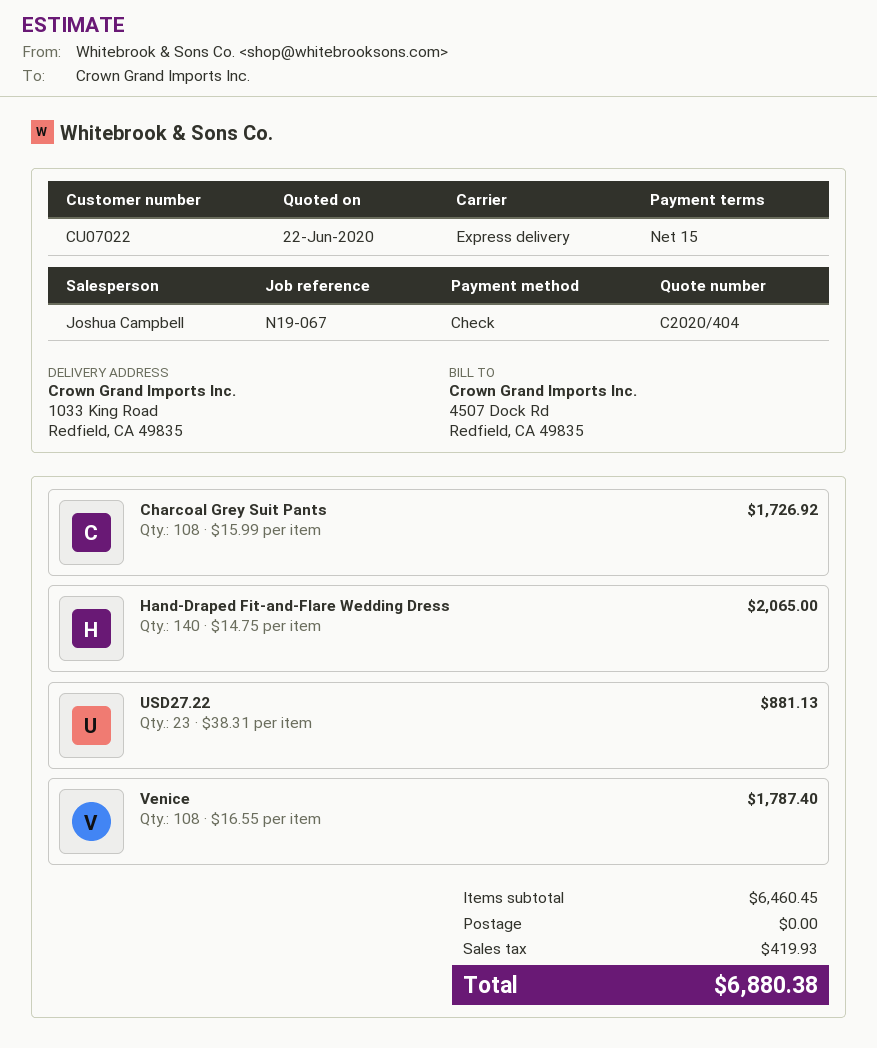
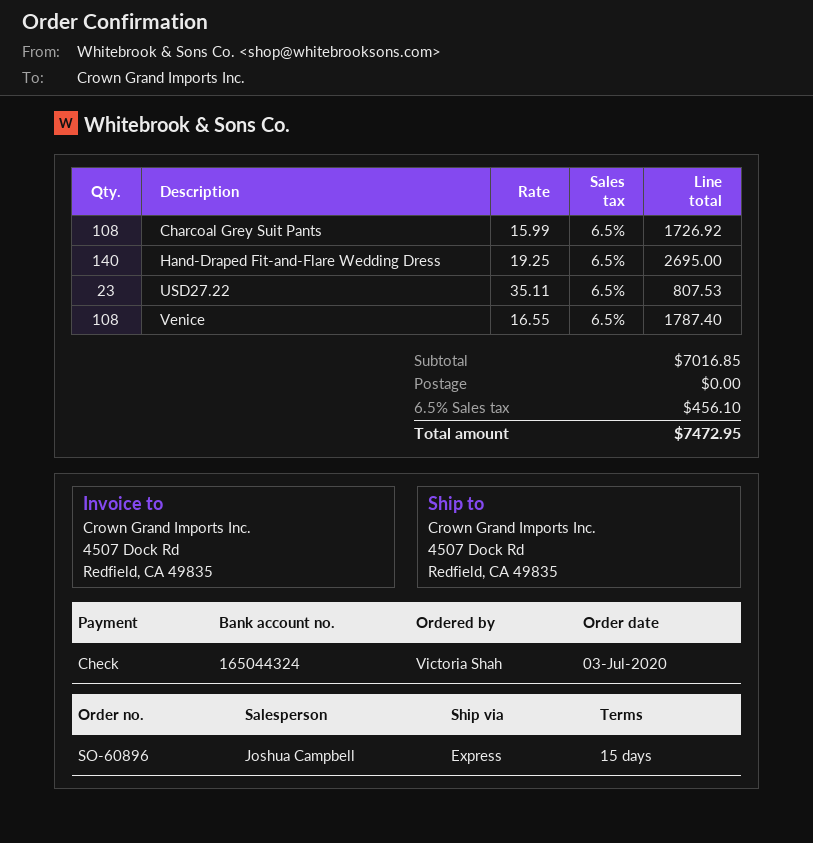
ship to: 1033 King Road, Redfield, CA 49835 -> 4507 Dock Rd, Redfield, CA 49835
Hand-Draped Fit-and-Flare Wedding Dress: 140 x 14.75 = 2065.00 -> 140 x 19.25 = 2695.00
USD27.22: 23 x 38.31 = 881.13 -> 23 x 35.11 = 807.53
subtotal: 6460.45 -> 7016.85
tax: 419.93 -> 456.10
total: 6880.38 -> 7472.95

